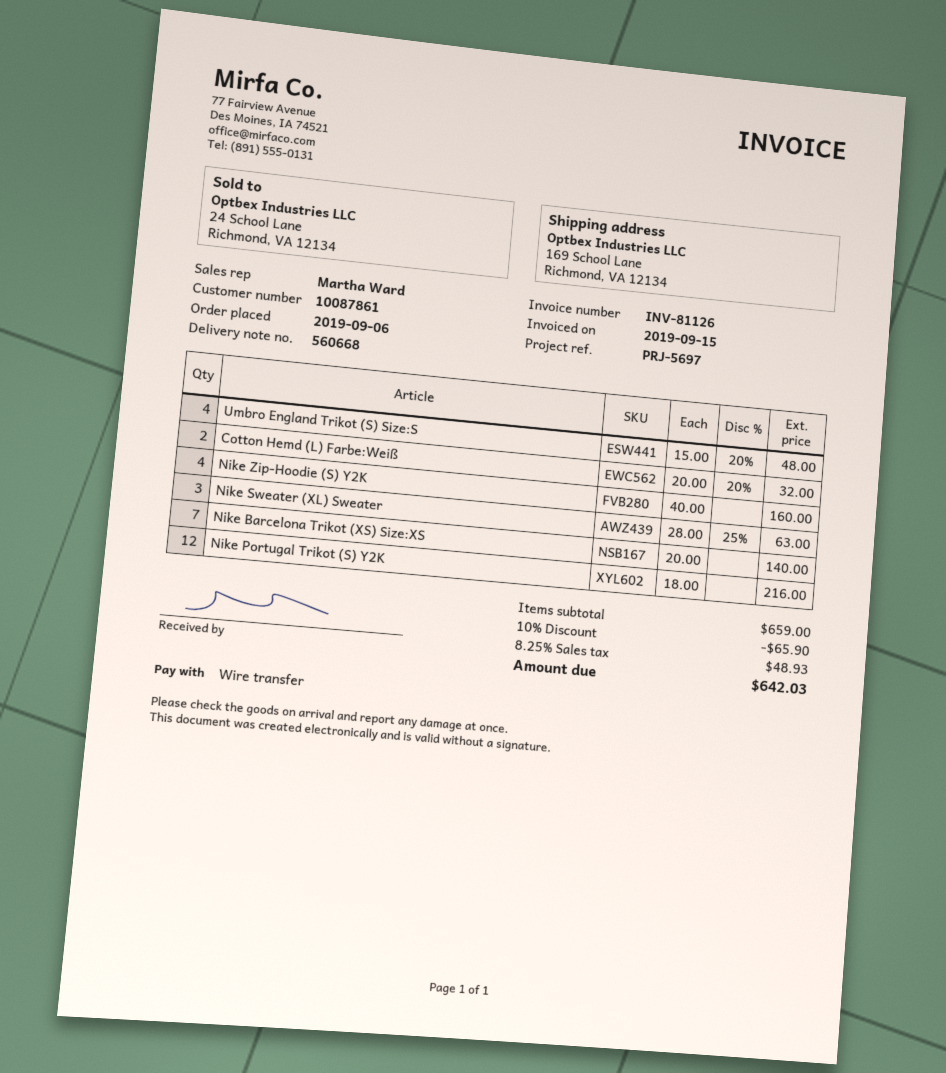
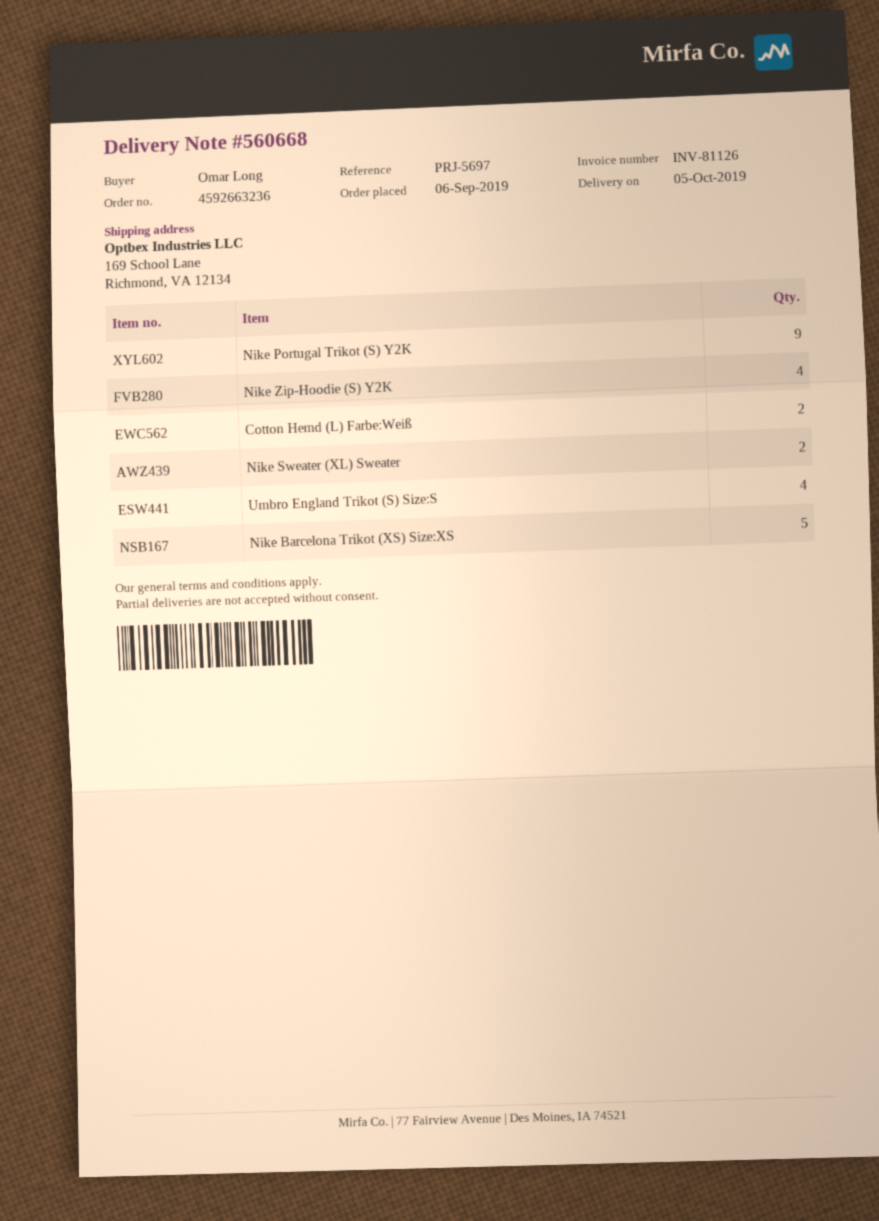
Nike Sweater (XL) Sweater: 3 -> 2
Nike Barcelona Trikot (XS) Size:XS: 7 -> 5
Nike Portugal Trikot (S) Y2K: 12 -> 9

